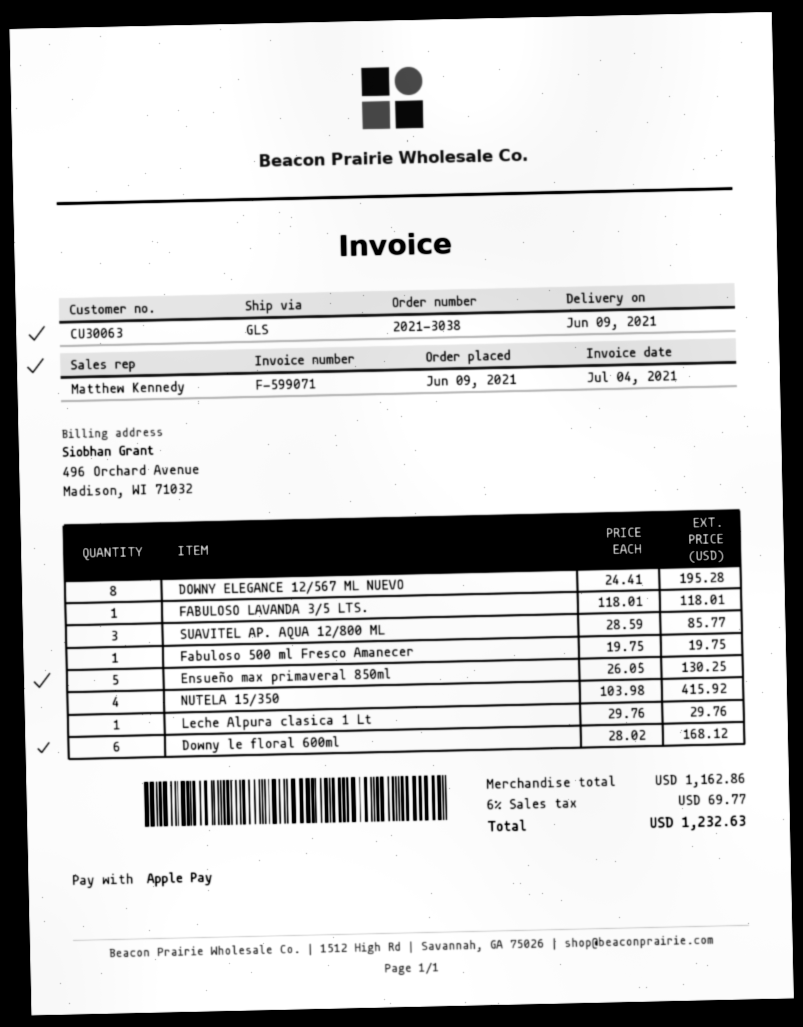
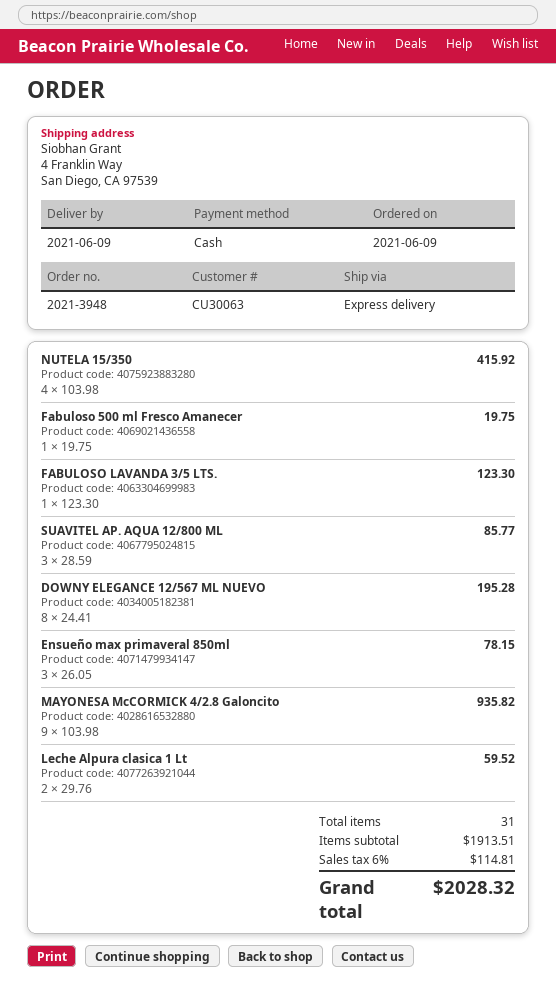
order number: 2021-3038 -> 2021-3948
payment method: Apple Pay -> cash
shipping method: GLS -> express
FABULOSO LAVANDA 3/5 LTS.: 1 x 118.01 = 118.01 -> 1 x 123.30 = 123.30
Ensueño max primaveral 850ml: 5 x 26.05 = 130.25 -> 3 x 26.05 = 78.15
Leche Alpura clasica 1 Lt: 1 x 29.76 = 29.76 -> 2 x 29.76 = 59.52
Downy le floral 600ml: 6 x 28.02 = 168.12 -> none
MAYONESA McCORMICK 4/2.8 Galoncito: none -> 9 x 103.98 = 935.82
subtotal: 1162.86 -> 1913.51
tax: 6% = 69.77 -> 6% = 114.81
total: 1232.63 -> 2028.32

